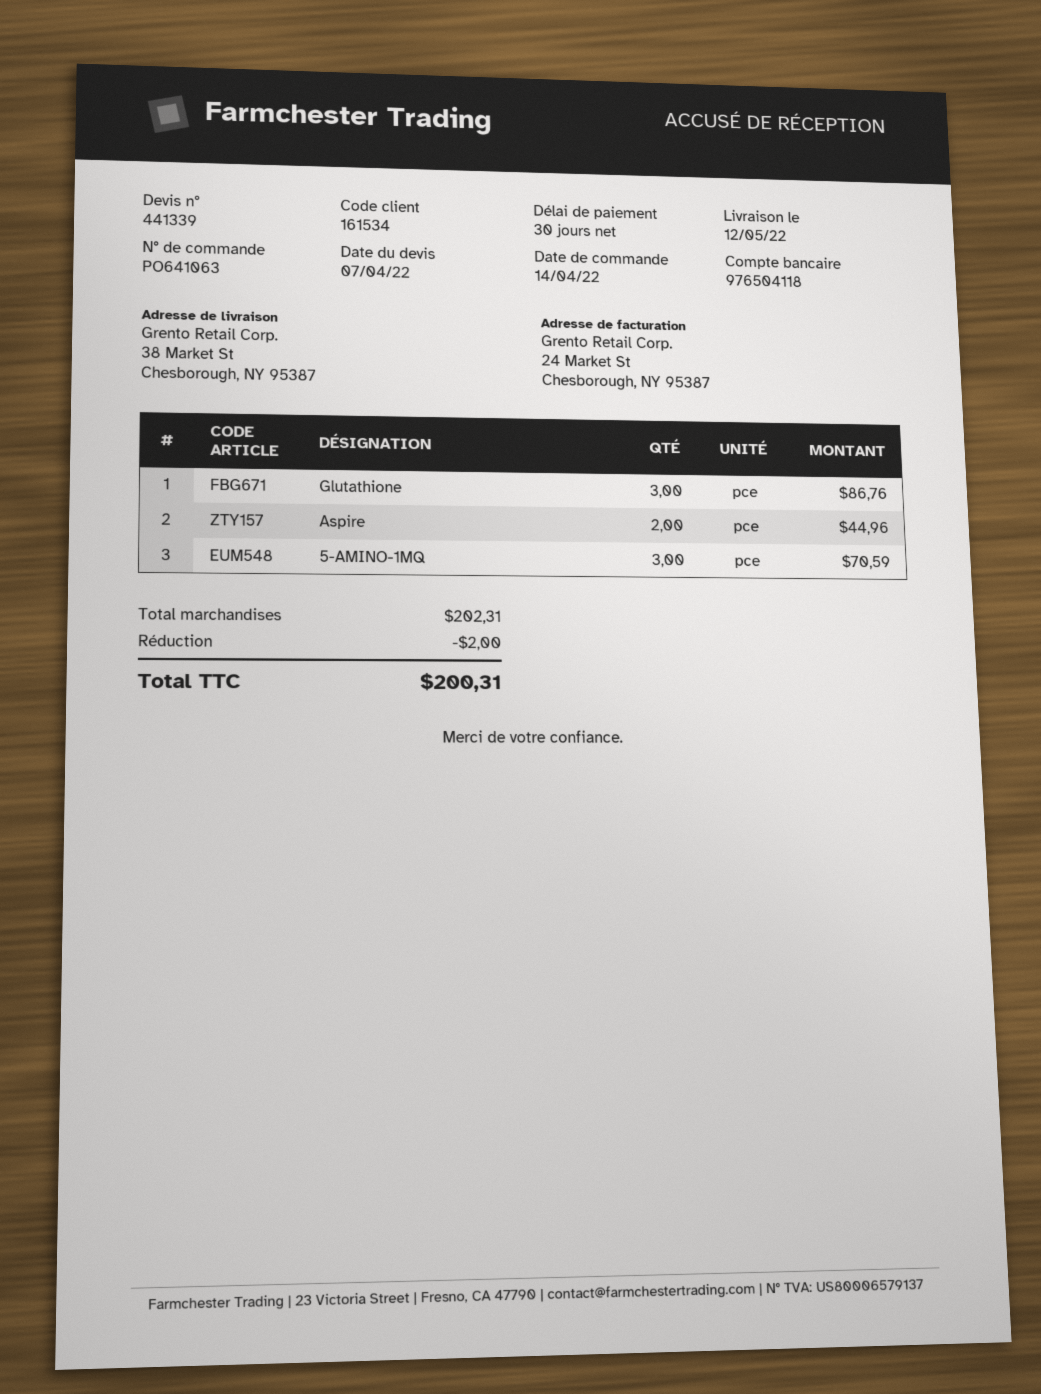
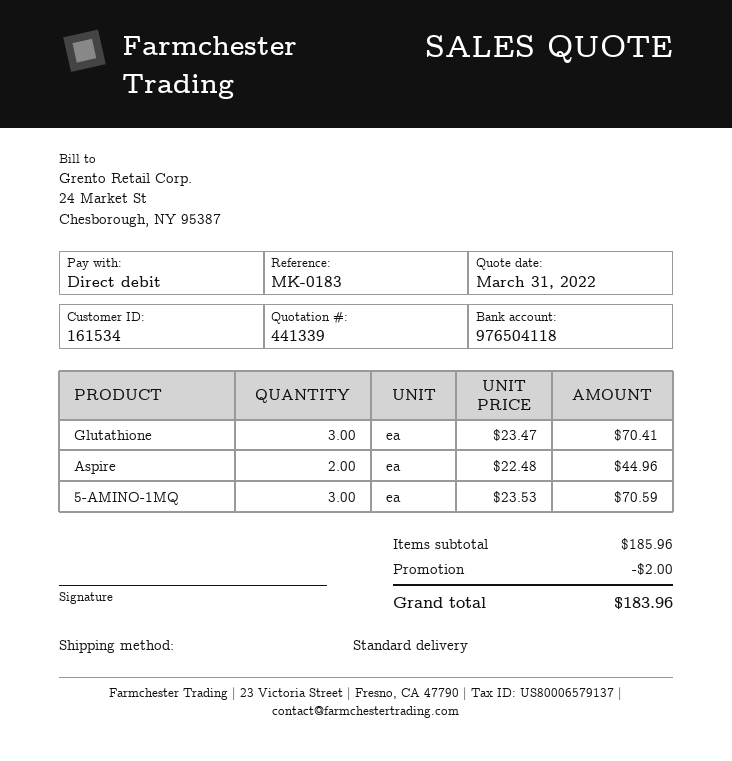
quote date: 2022-04-07 -> 2022-03-31
Glutathione: 3 for 86.76 -> 3 for 70.41
subtotal: 202.31 -> 185.96
total: 200.31 -> 183.96

